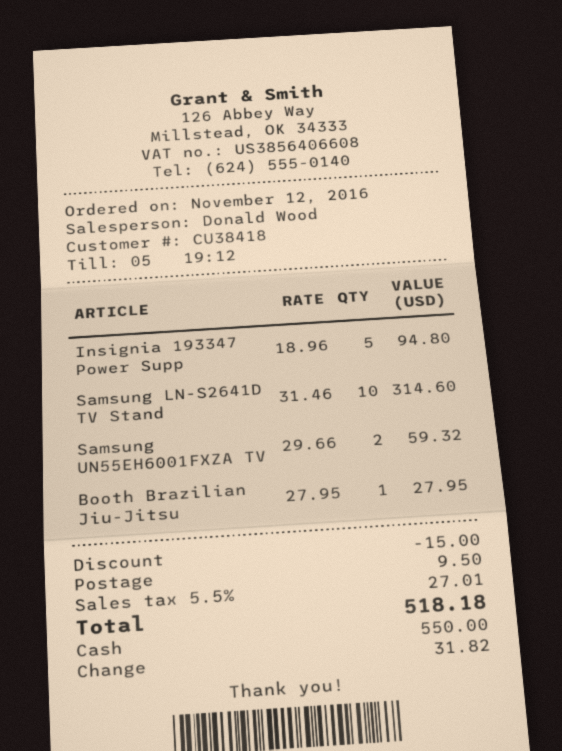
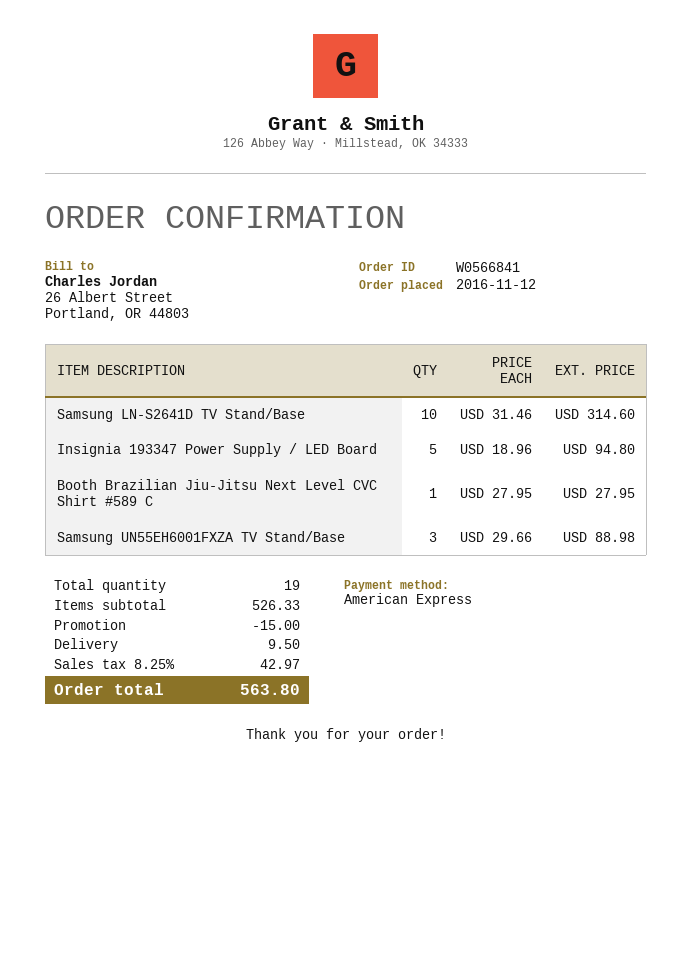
payment method: cash -> American Express
Samsung UN55EH6001FXZA TV: 2 x 29.66 = 59.32 -> 3 x 29.66 = 88.98
tax: 5.5% = 27.01 -> 8.25% = 42.97
total: 518.18 -> 563.80

